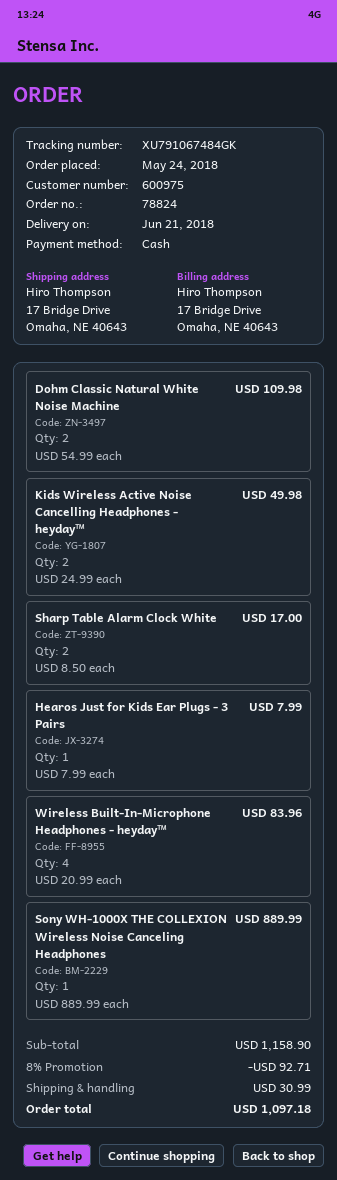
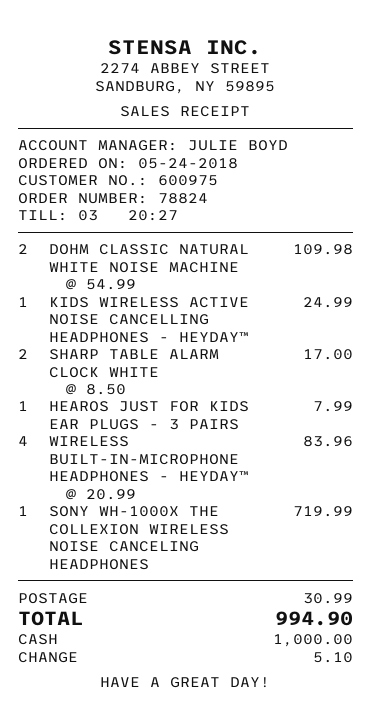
Kids Wireless Active Noise Cancelling Headphones - heyday™: 2 x 24.99 = 49.98 -> 1 x 24.99 = 24.99
Sony WH-1000X THE COLLEXION Wireless Noise Canceling Headphones: 1 x 889.99 = 889.99 -> 1 x 719.99 = 719.99
discount: 8% = 92.71 -> none
total: 1097.18 -> 994.90

